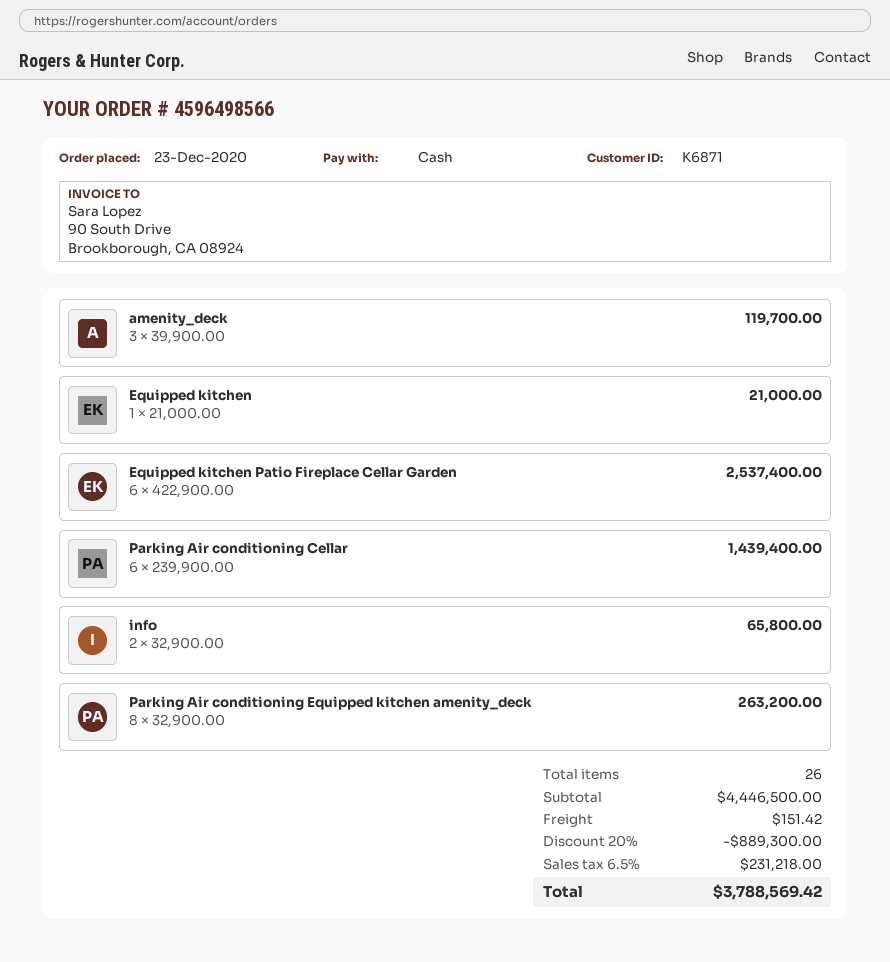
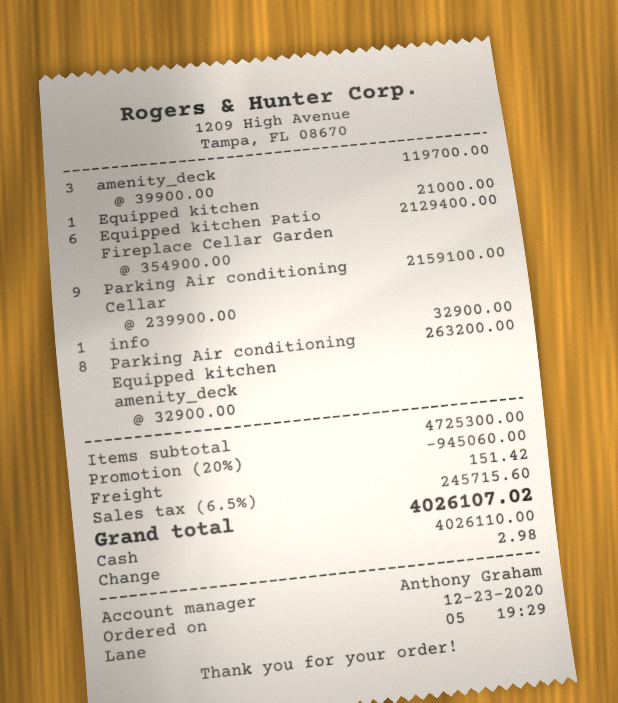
Equipped kitchen Patio Fireplace Cellar Garden: 6 x 422900.00 = 2537400.00 -> 6 x 354900.00 = 2129400.00
Parking Air conditioning Cellar: 6 x 239900.00 = 1439400.00 -> 9 x 239900.00 = 2159100.00
info: 2 x 32900.00 = 65800.00 -> 1 x 32900.00 = 32900.00
subtotal: 4446500.00 -> 4725300.00
discount: 20% = 889300.00 -> 20% = 945060.00
tax: 6.5% = 231218.00 -> 6.5% = 245715.60
total: 3788569.42 -> 4026107.02

